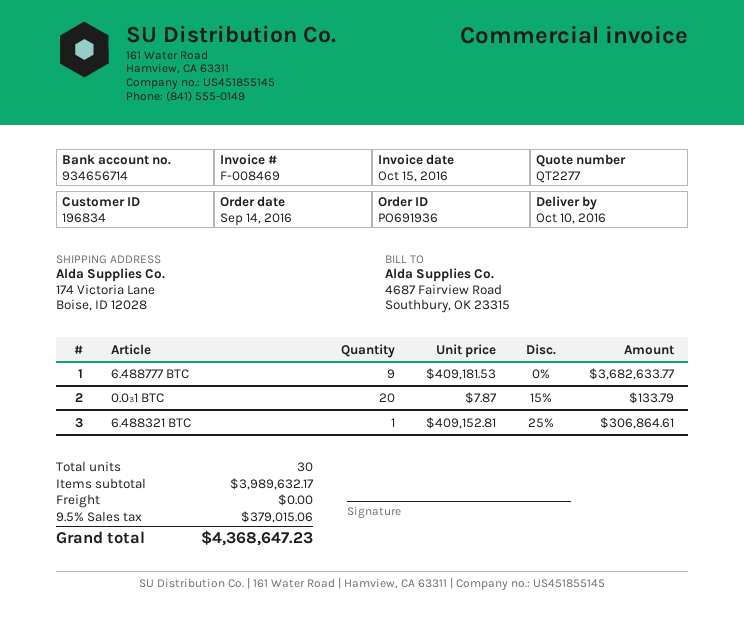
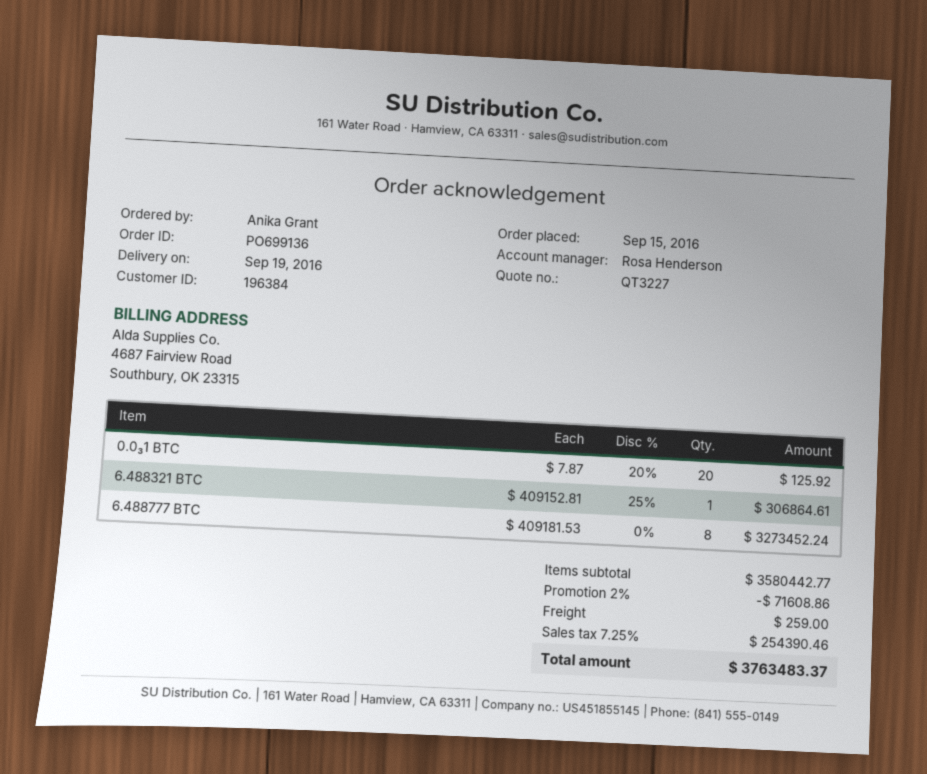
quote number: QT2277 -> QT3227
order number: PO691936 -> PO699136
order date: 2016-09-14 -> 2016-09-15
delivery date: 2016-10-10 -> 2016-09-19
customer number: 196834 -> 196384
6.488777 BTC: 9 x 409181.53 = 3682633.77 -> 8 x 409181.53 = 3273452.24
0.0₃1 BTC: 20 x 7.87 - 15% = 133.79 -> 20 x 7.87 - 20% = 125.92
subtotal: 3989632.17 -> 3580442.77
discount: none -> 2% = 71608.86
shipping: 0.00 -> 259.00
tax: 9.5% = 379015.06 -> 7.25% = 254390.46
total: 4368647.23 -> 3763483.37

